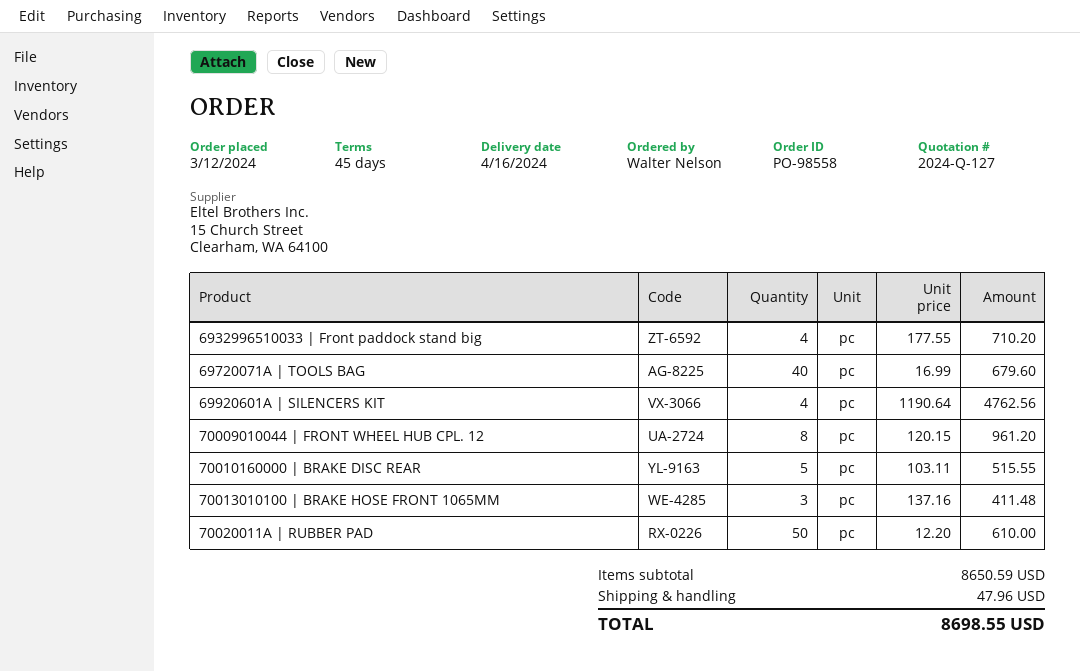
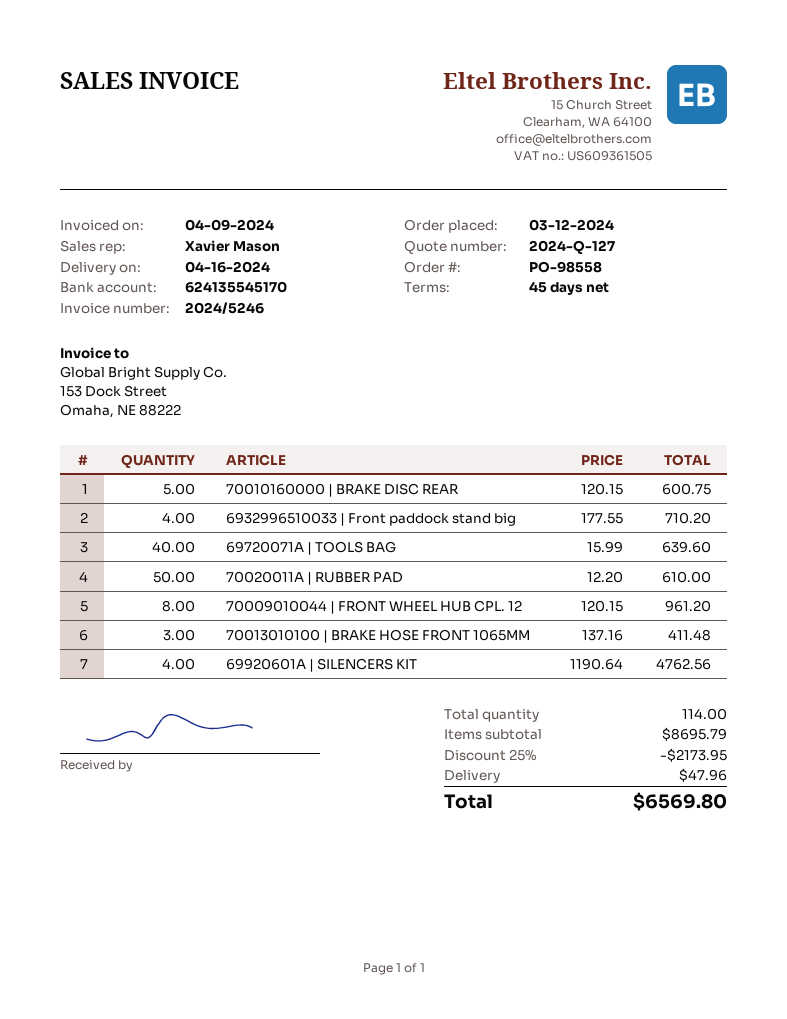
69720071A | TOOLS BAG: 40 x 16.99 = 679.60 -> 40 x 15.99 = 639.60
70010160000 | BRAKE DISC REAR: 5 x 103.11 = 515.55 -> 5 x 120.15 = 600.75
subtotal: 8650.59 -> 8695.79
discount: none -> 25% = 2173.95
total: 8698.55 -> 6569.80

